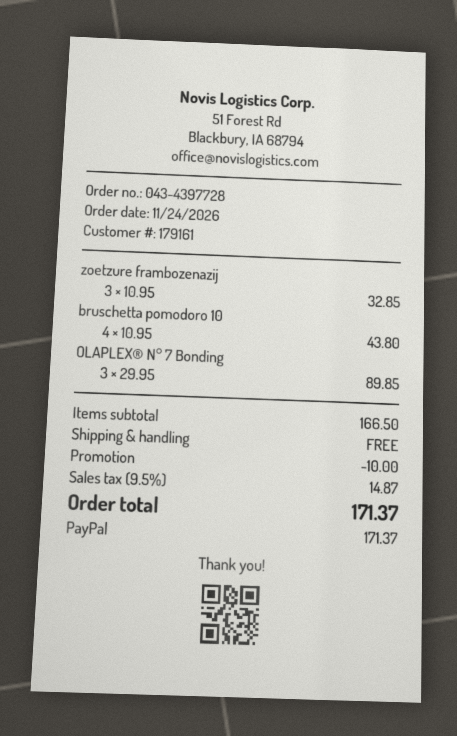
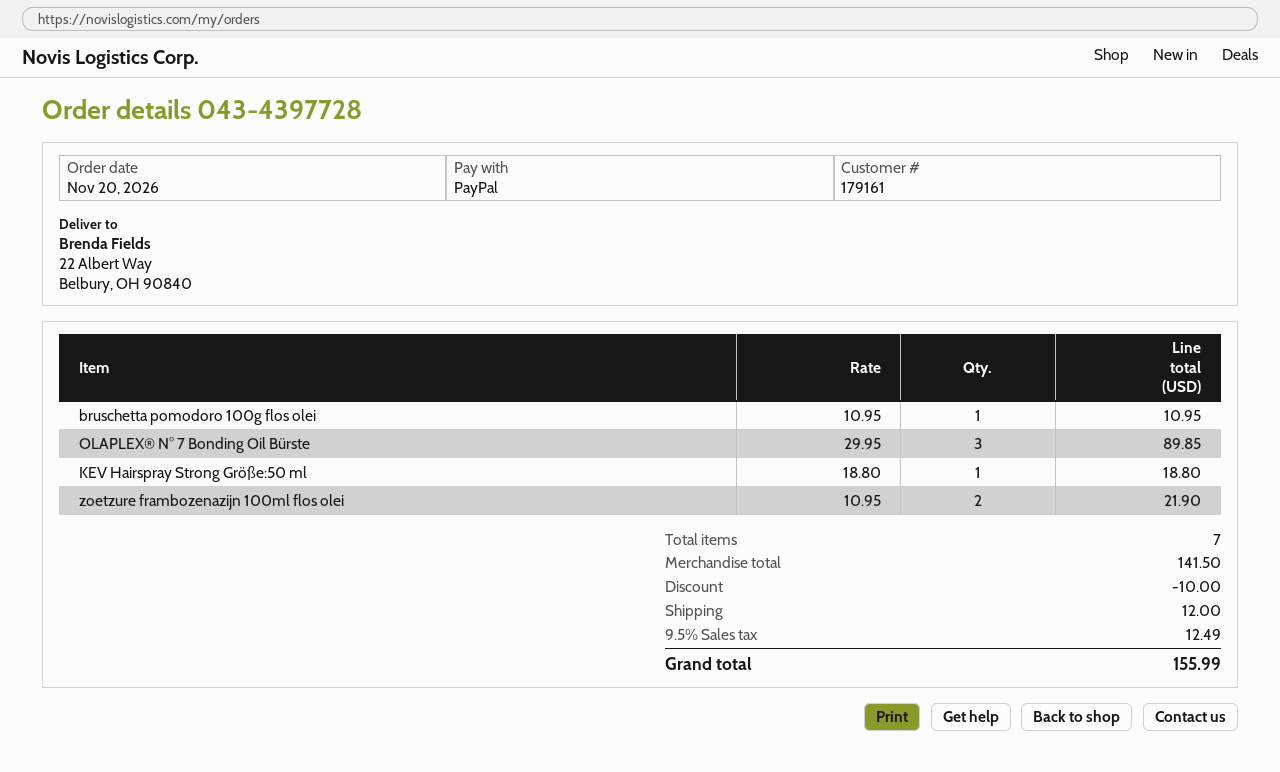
order date: 2026-11-24 -> 2026-11-20
zoetzure frambozenazij: 3 x 10.95 = 32.85 -> 2 x 10.95 = 21.90
bruschetta pomodoro 10: 4 x 10.95 = 43.80 -> 1 x 10.95 = 10.95
KEV Hairspray Strong Größe:50 ml: none -> 1 x 18.80 = 18.80
subtotal: 166.50 -> 141.50
shipping: 0.00 -> 12.00
tax: 9.5% = 14.87 -> 9.5% = 12.49
total: 171.37 -> 155.99

